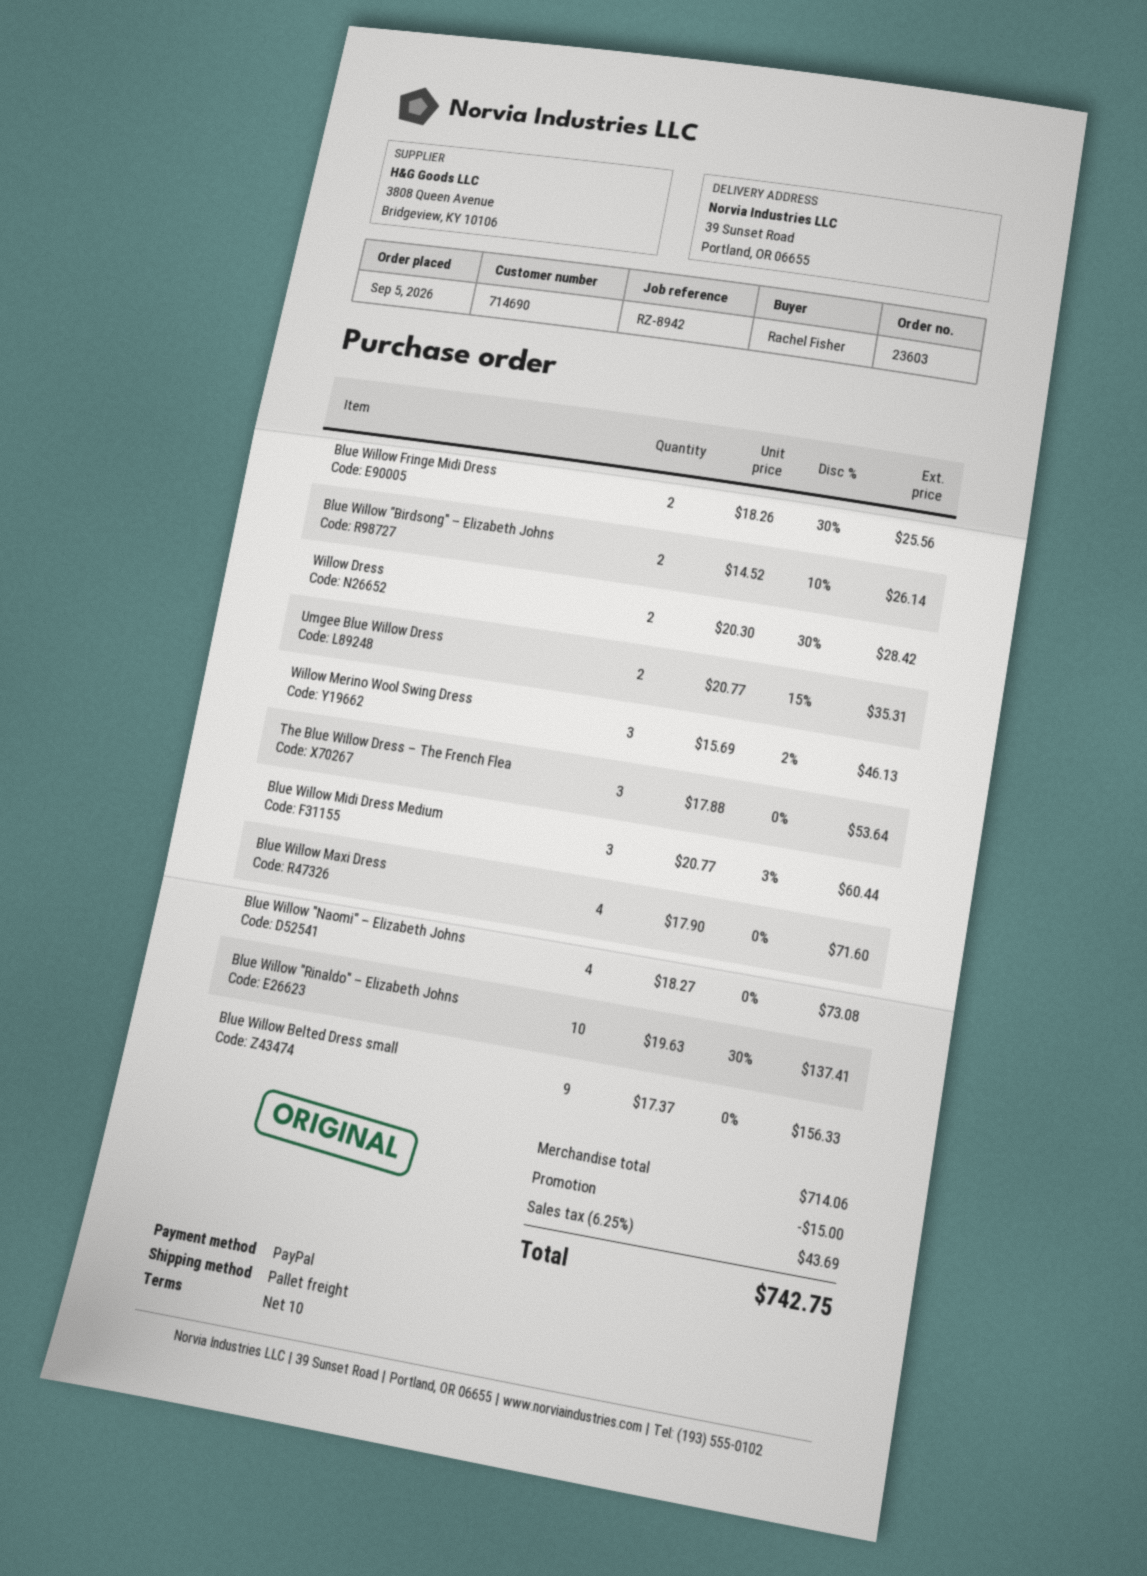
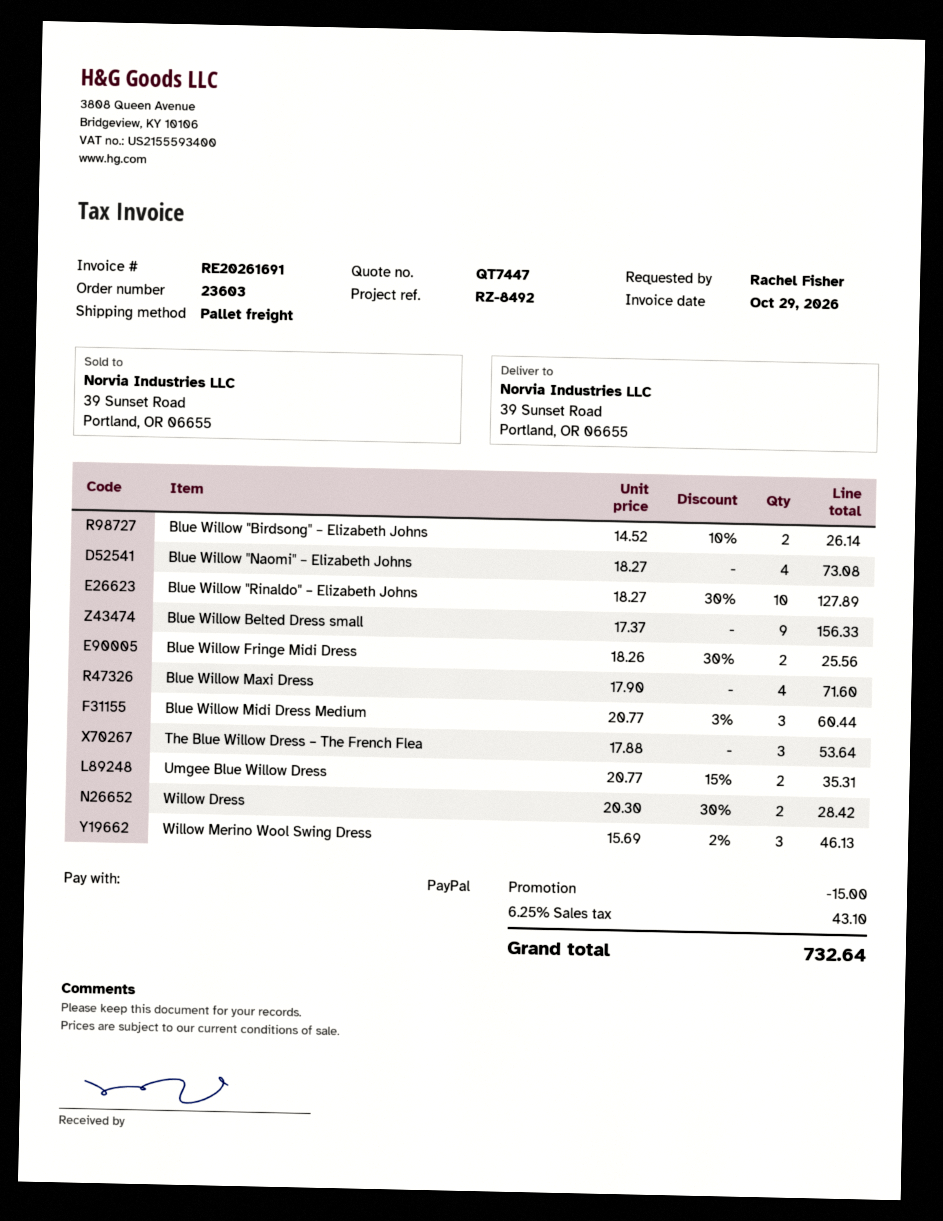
reference: RZ-8942 -> RZ-8492
Blue Willow "Rinaldo" – Elizabeth Johns: 10 x 19.63 - 30% = 137.41 -> 10 x 18.27 - 30% = 127.89
tax: 6.25% = 43.69 -> 6.25% = 43.10
total: 742.75 -> 732.64

